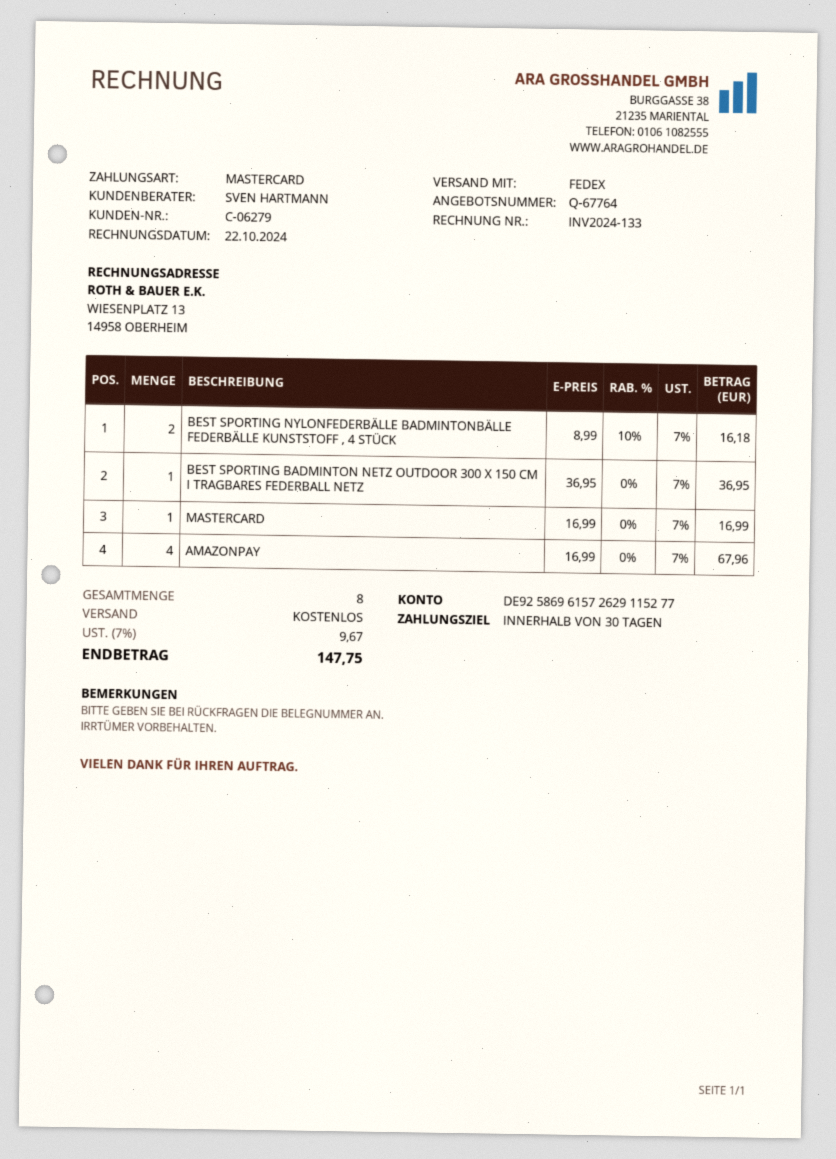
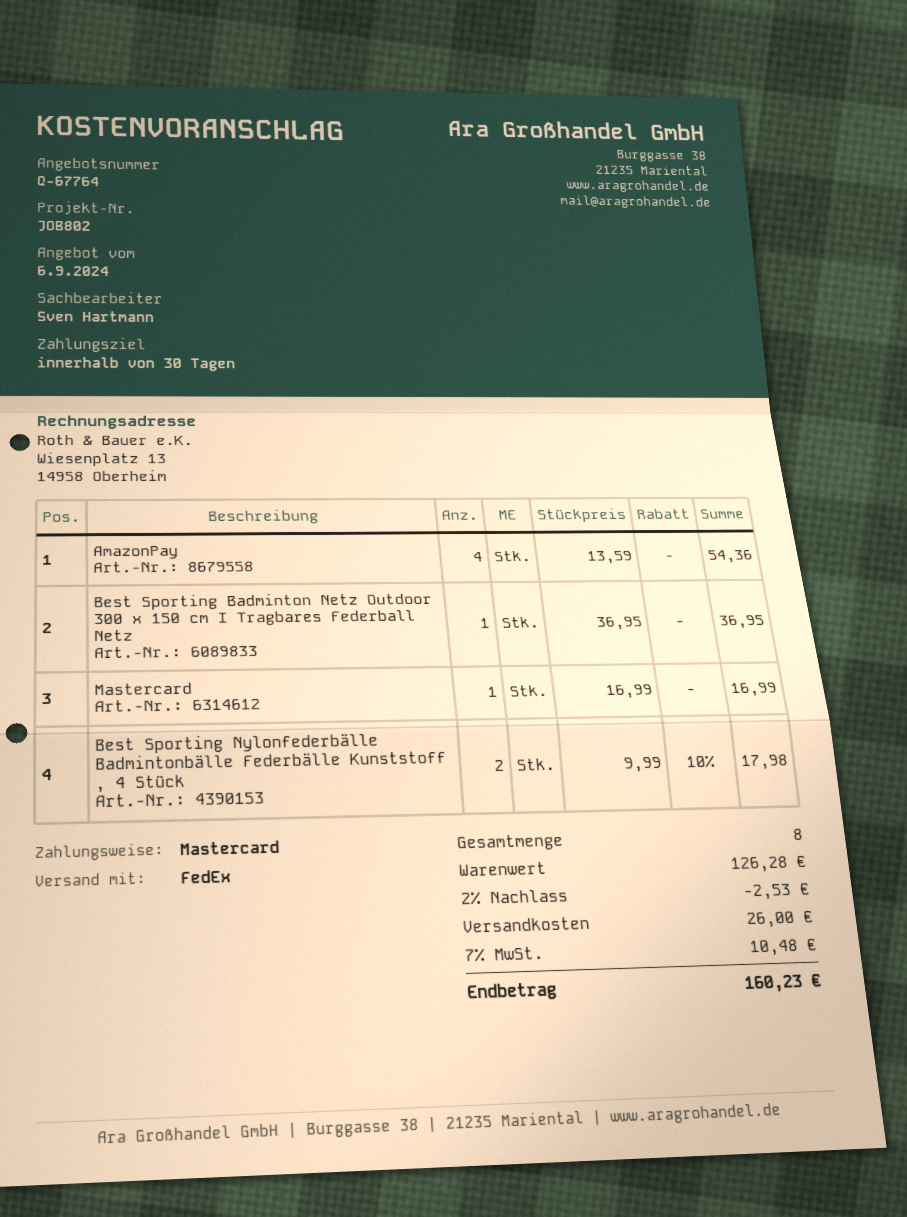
BEST SPORTING NYLONFEDERBÄLLE BADMINTONBÄLLE FEDERBÄLLE KUNSTSTOFF , 4 STÜCK: 2 x 8.99 - 10% = 16.18 -> 2 x 9.99 - 10% = 17.98
AMAZONPAY: 4 x 16.99 = 67.96 -> 4 x 13.59 = 54.36
discount: none -> 2% = 2.53
shipping: 0.00 -> 26.00
tax: 7% = 9.67 -> 7% = 10.48
total: 147.75 -> 160.23

